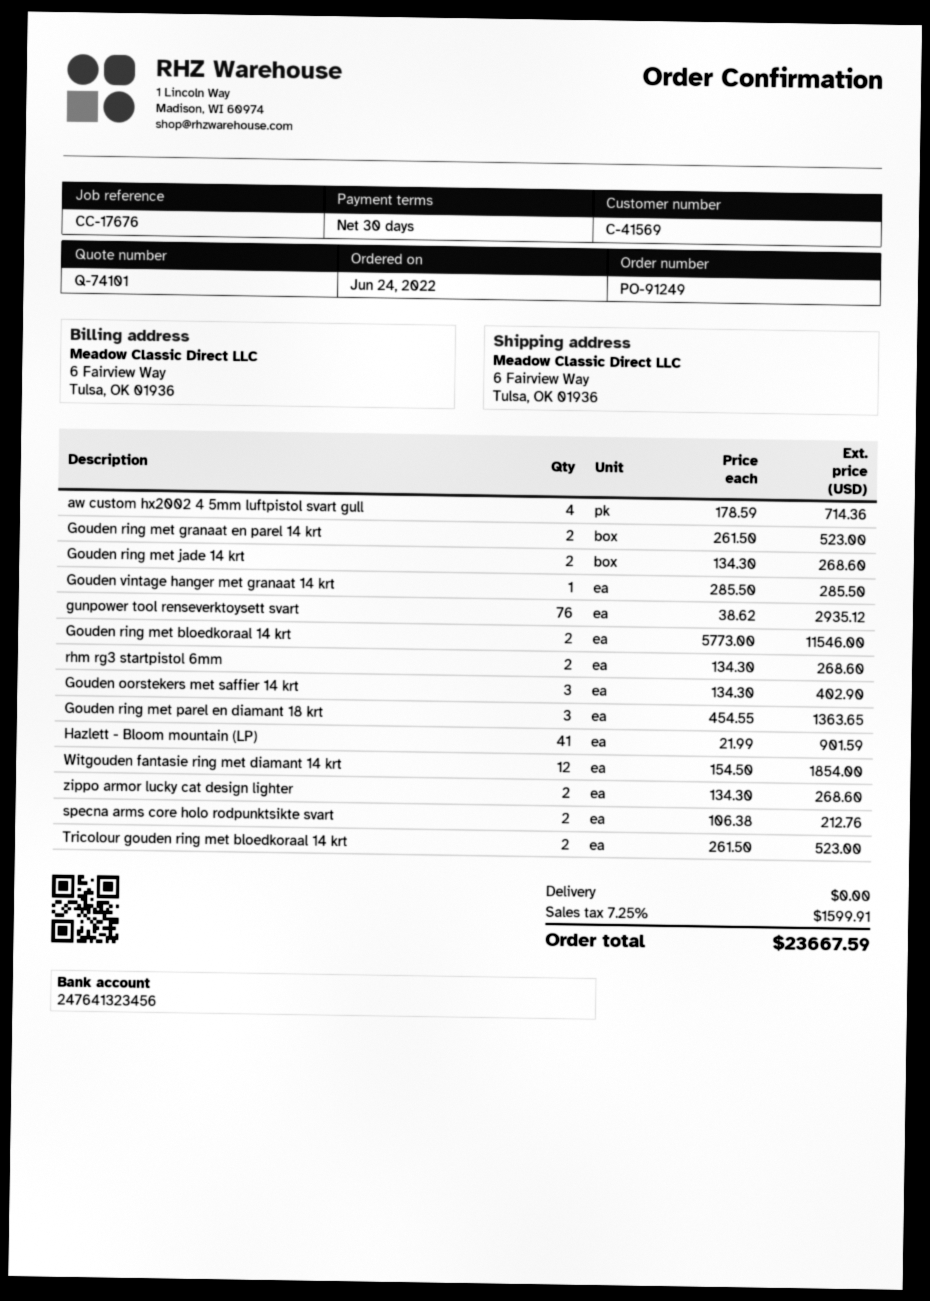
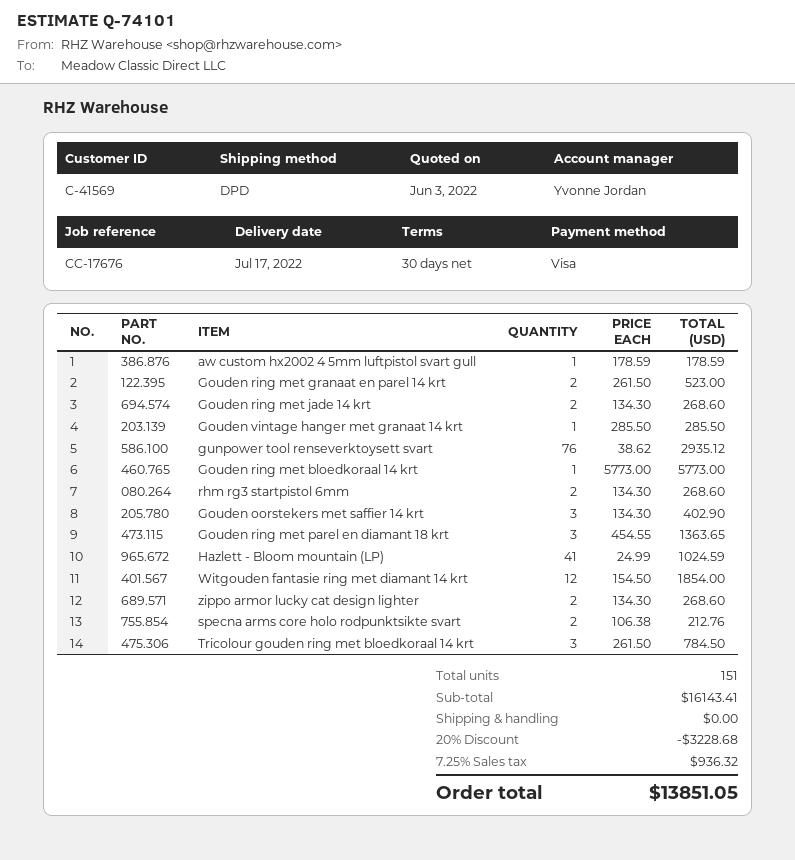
aw custom hx2002 4 5mm luftpistol svart gull: 4 x 178.59 = 714.36 -> 1 x 178.59 = 178.59
Gouden ring met bloedkoraal 14 krt: 2 x 5773.00 = 11546.00 -> 1 x 5773.00 = 5773.00
Hazlett - Bloom mountain (LP): 41 x 21.99 = 901.59 -> 41 x 24.99 = 1024.59
Tricolour gouden ring met bloedkoraal 14 krt: 2 x 261.50 = 523.00 -> 3 x 261.50 = 784.50
discount: none -> 20% = 3228.68
tax: 7.25% = 1599.91 -> 7.25% = 936.32
total: 23667.59 -> 13851.05

